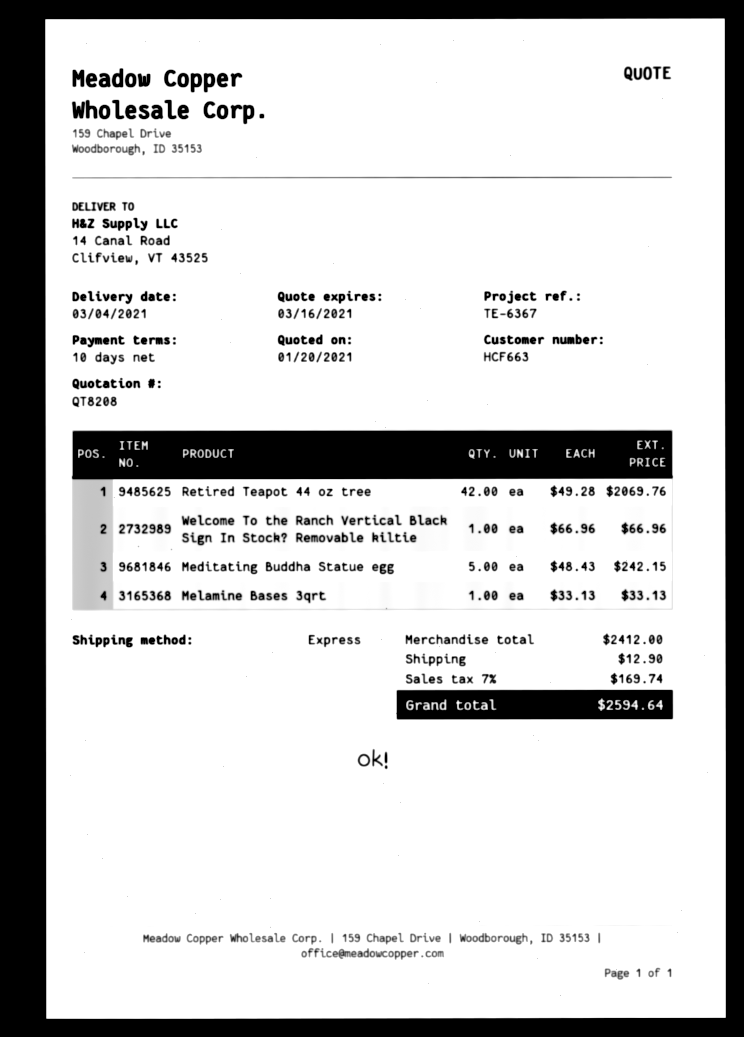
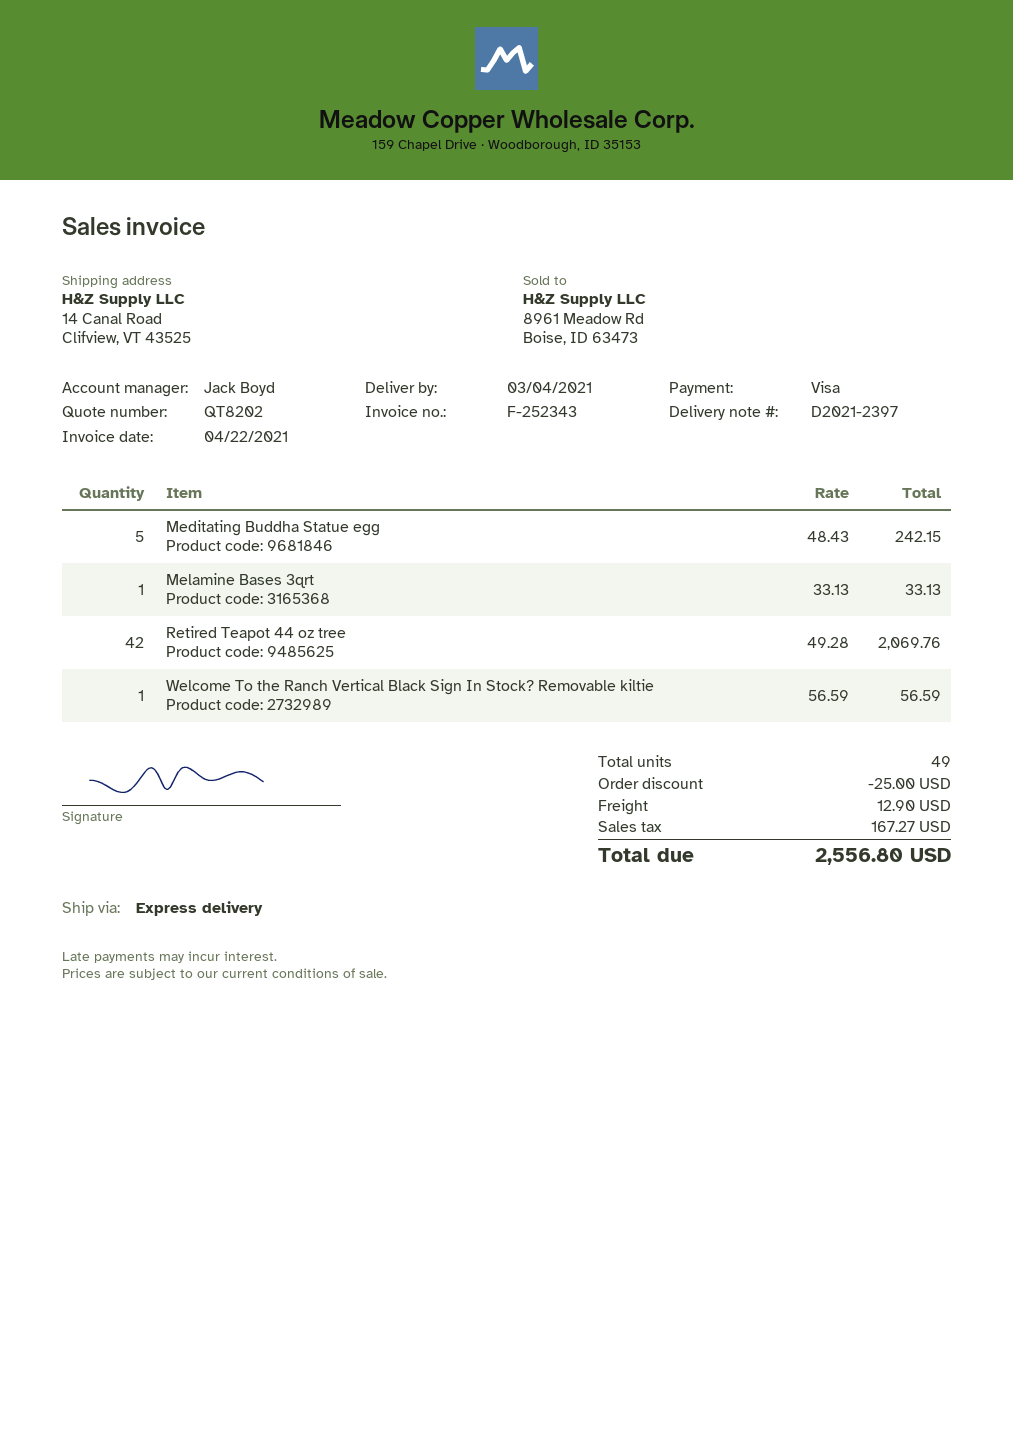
quote number: QT8208 -> QT8202
Welcome To the Ranch Vertical Black Sign In Stock? Removable kiltie: 1 x 66.96 = 66.96 -> 1 x 56.59 = 56.59
discount: none -> 25.00
tax: 169.74 -> 167.27
total: 2594.64 -> 2556.80

